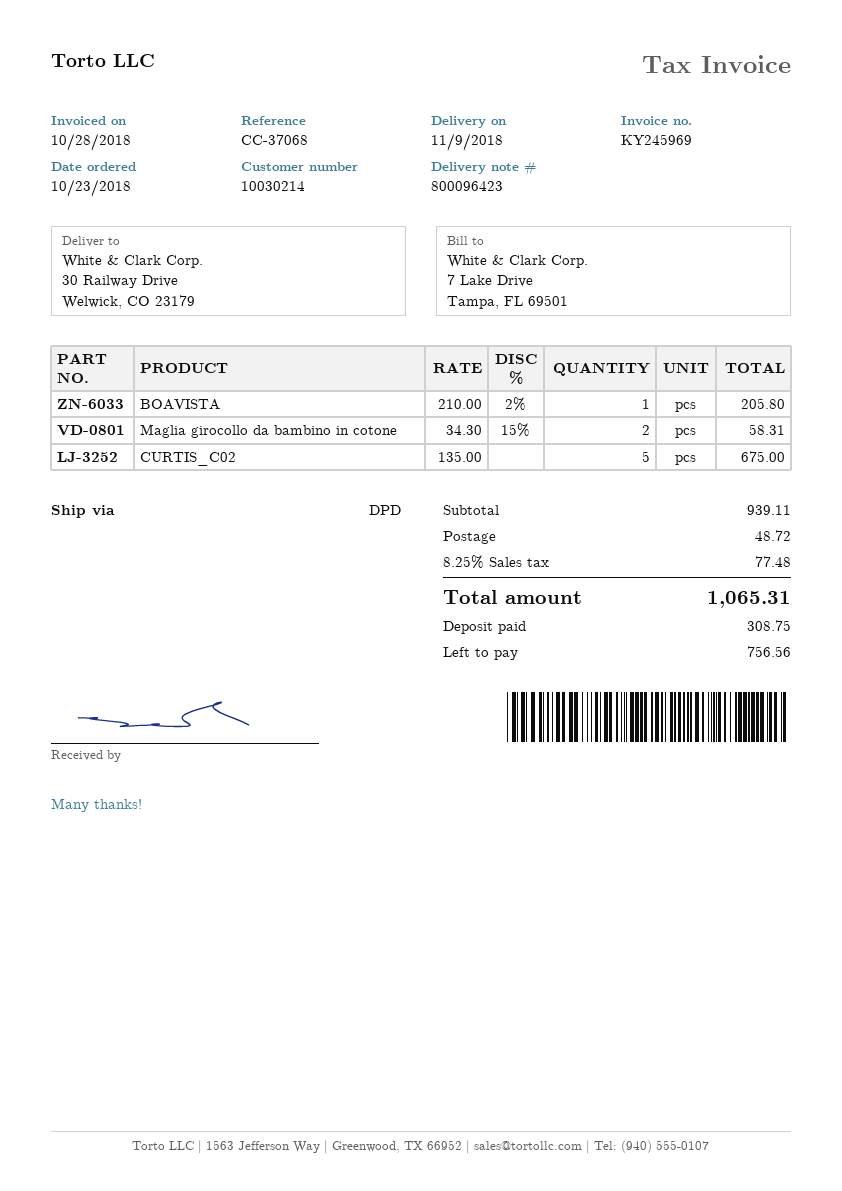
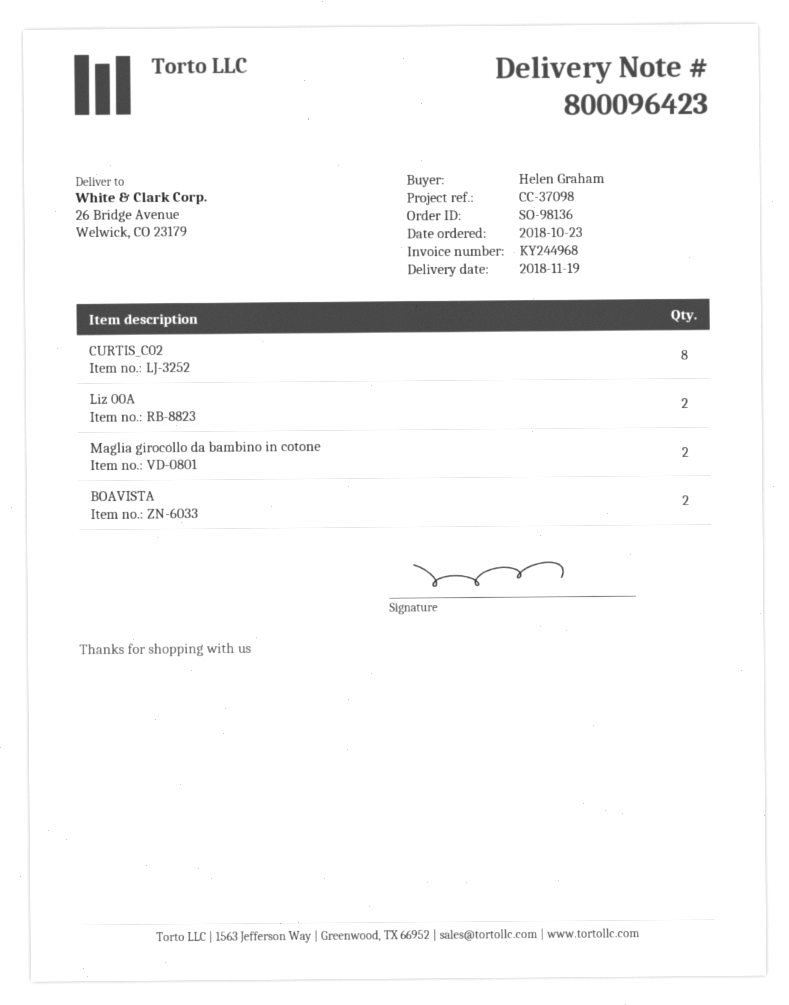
delivery date: 2018-11-09 -> 2018-11-19
invoice number: KY245969 -> KY244968
reference: CC-37068 -> CC-37098
ship to: 30 Railway Drive, Welwick, CO 23179 -> 26 Bridge Avenue, Welwick, CO 23179
BOAVISTA: 1 -> 2
CURTIS_C02: 5 -> 8
Liz 00A: none -> 2

